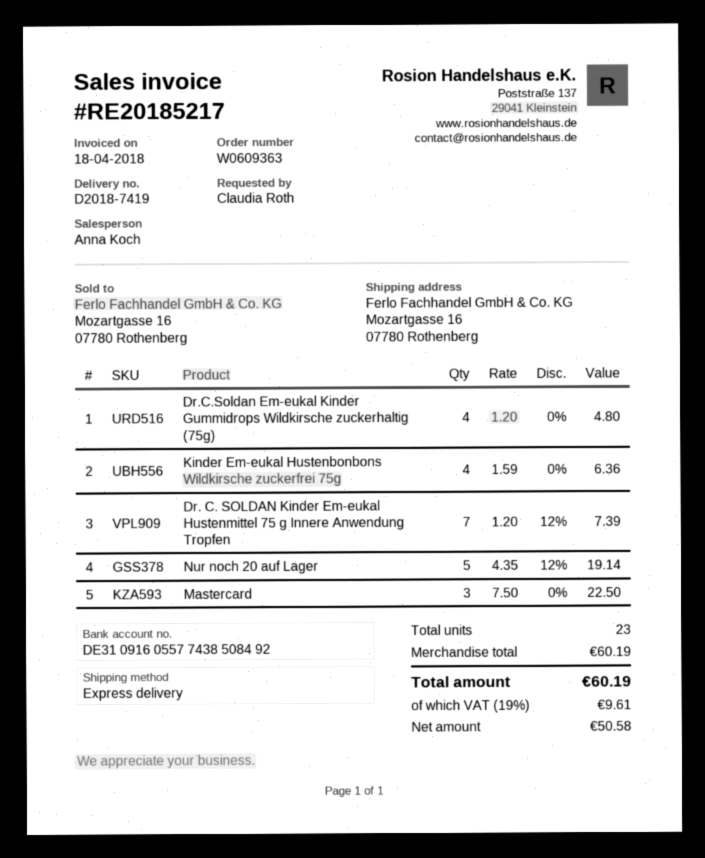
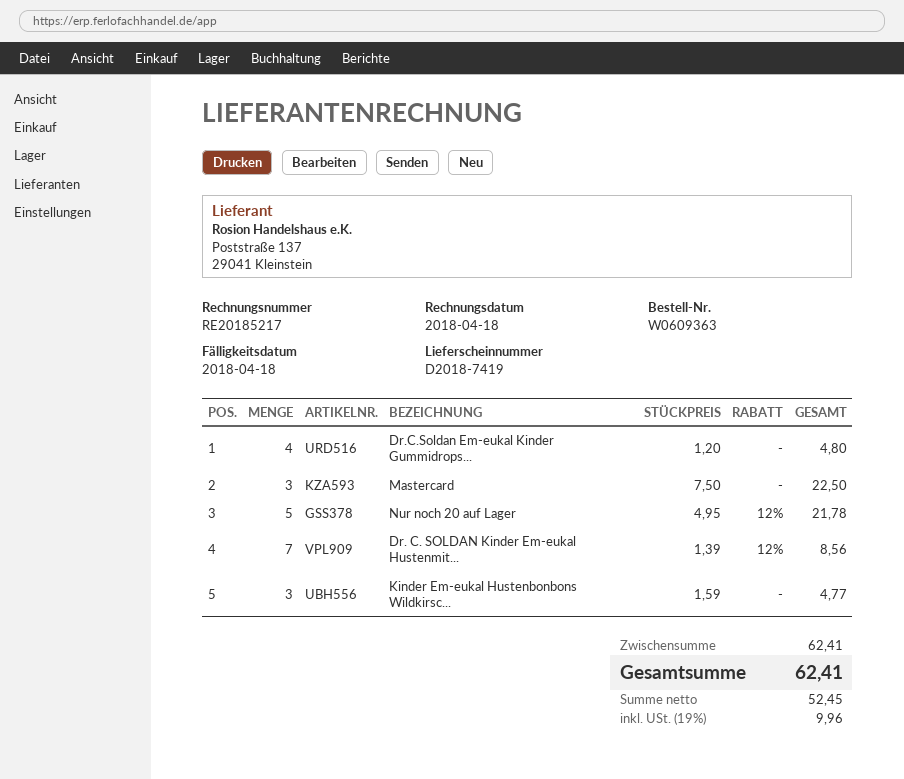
Kinder Em-eukal Hustenbonbons Wildkirsche zuckerfrei 75g: 4 x 1.59 = 6.36 -> 3 x 1.59 = 4.77
Dr. C. SOLDAN Kinder Em-eukal Hustenmittel 75 g Innere Anwendung Tropfen: 7 x 1.20 - 12% = 7.39 -> 7 x 1.39 - 12% = 8.56
Nur noch 20 auf Lager: 5 x 4.35 - 12% = 19.14 -> 5 x 4.95 - 12% = 21.78
subtotal: 60.19 -> 62.41
net: 50.58 -> 52.45
tax: 19% = 9.61 -> 19% = 9.96
total: 60.19 -> 62.41

